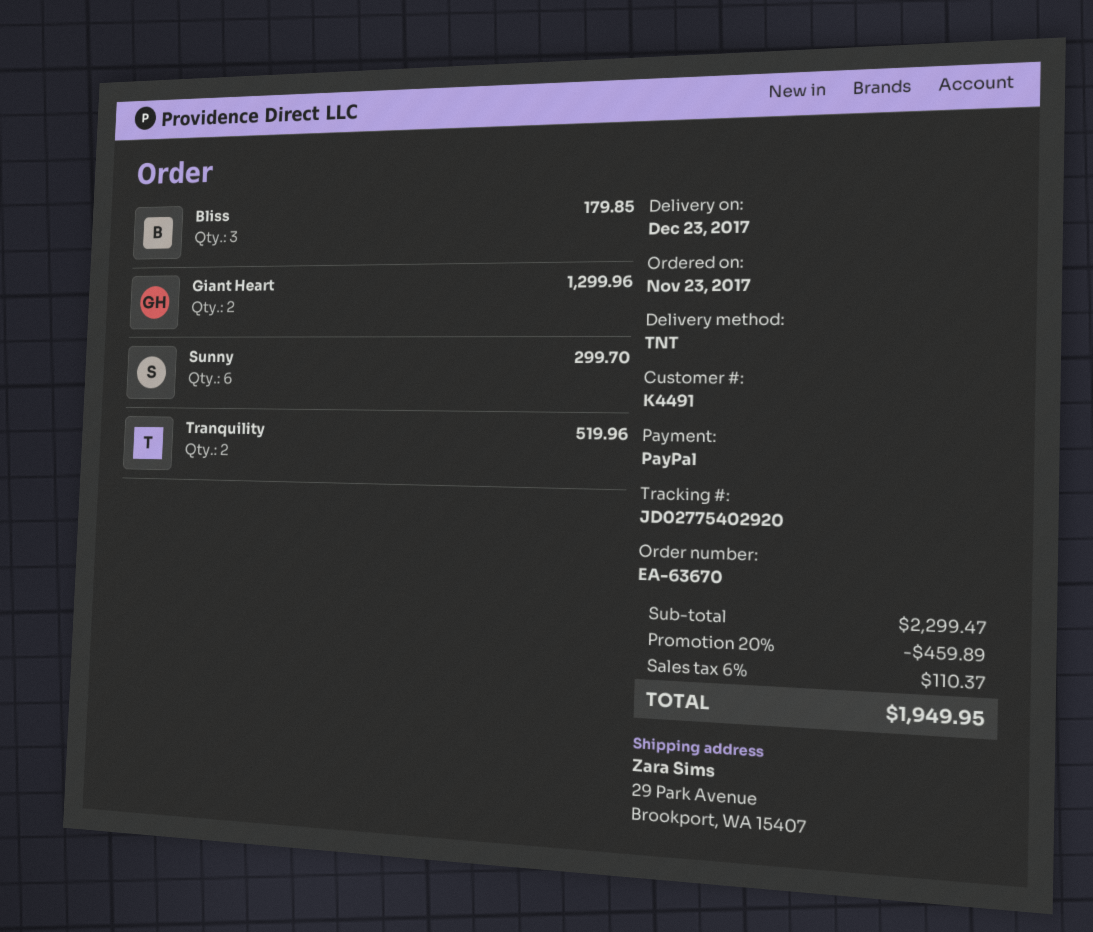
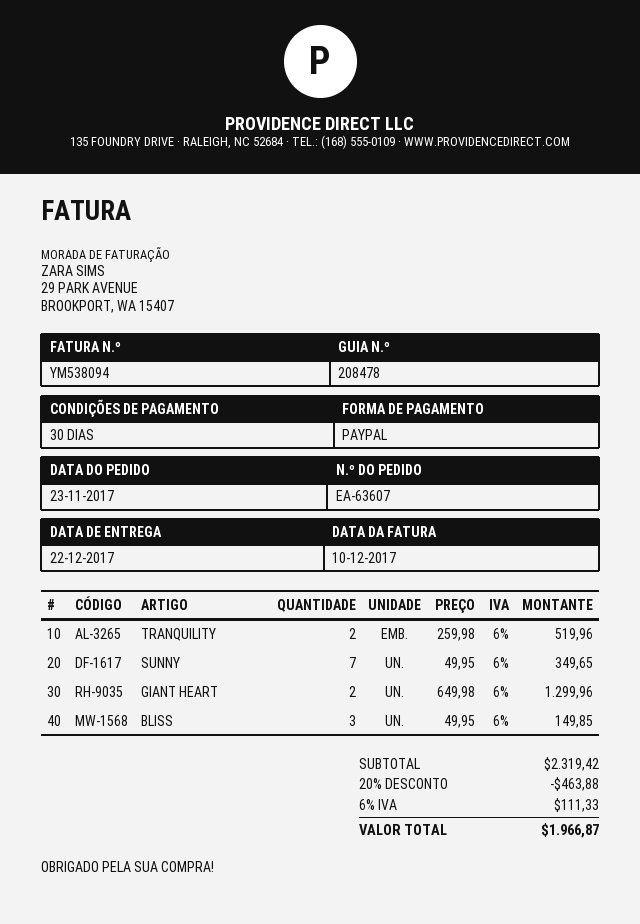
order number: EA-63670 -> EA-63607
delivery date: 2017-12-23 -> 2017-12-22
Bliss: 3 for 179.85 -> 3 for 149.85
Sunny: 6 for 299.70 -> 7 for 349.65
subtotal: 2299.47 -> 2319.42
discount: 20% = 459.89 -> 20% = 463.88
tax: 6% = 110.37 -> 6% = 111.33
total: 1949.95 -> 1966.87

